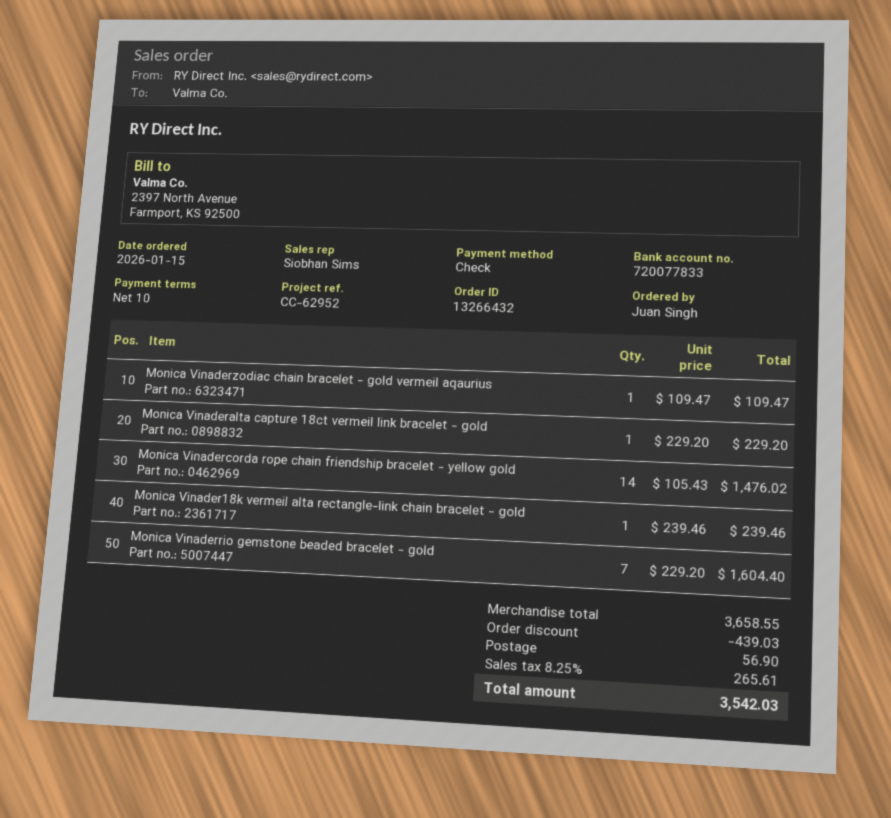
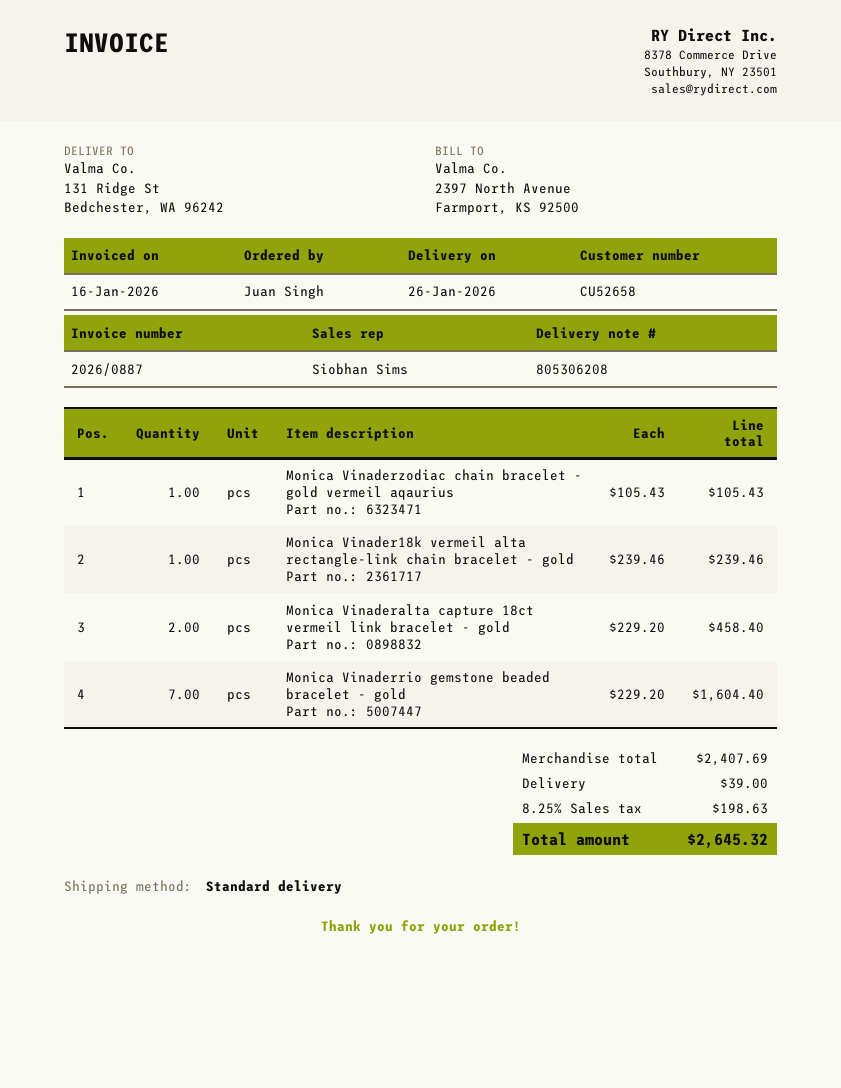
Monica Vinaderzodiac chain bracelet - gold vermeil aqaurius: 1 x 109.47 = 109.47 -> 1 x 105.43 = 105.43
Monica Vinaderalta capture 18ct vermeil link bracelet - gold: 1 x 229.20 = 229.20 -> 2 x 229.20 = 458.40
Monica Vinadercorda rope chain friendship bracelet - yellow gold: 14 x 105.43 = 1476.02 -> none
subtotal: 3658.55 -> 2407.69
discount: 439.03 -> none
shipping: 56.90 -> 39.00
tax: 8.25% = 265.61 -> 8.25% = 198.63
total: 3542.03 -> 2645.32

